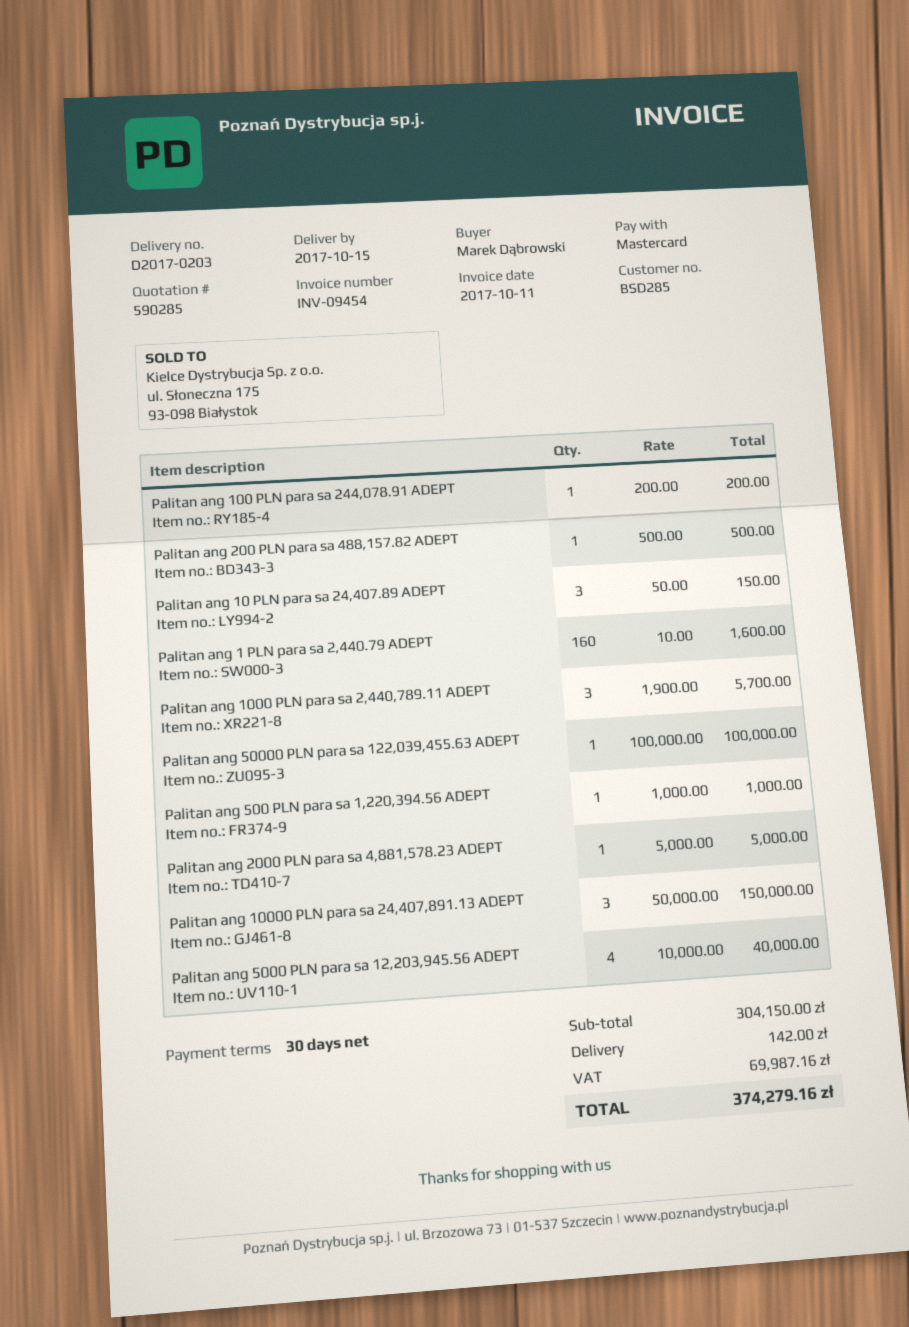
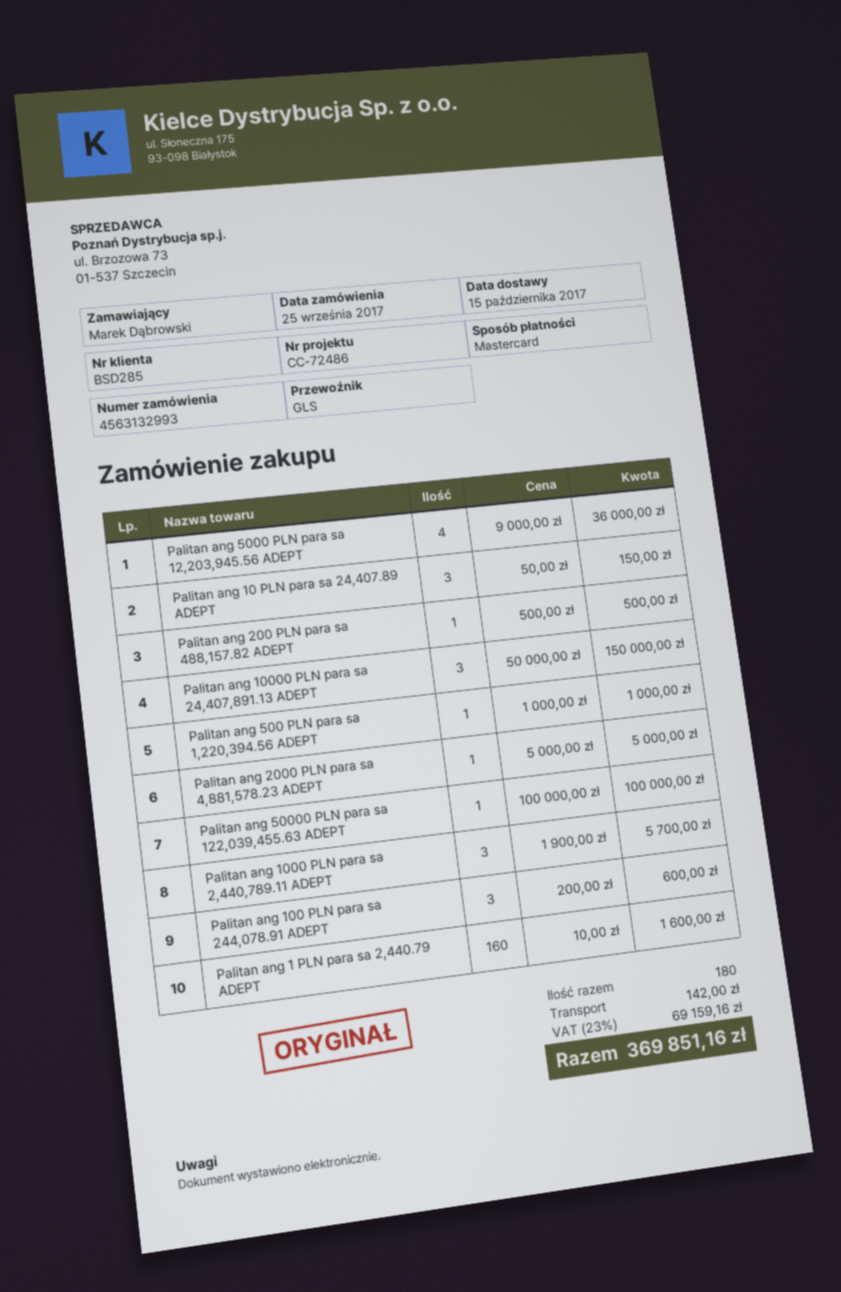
Palitan ang 100 PLN para sa 244,078.91 ADEPT: 1 x 200.00 = 200.00 -> 3 x 200.00 = 600.00
Palitan ang 5000 PLN para sa 12,203,945.56 ADEPT: 4 x 10000.00 = 40000.00 -> 4 x 9000.00 = 36000.00
tax: 69987.16 -> 69159.16
total: 374279.16 -> 369851.16

